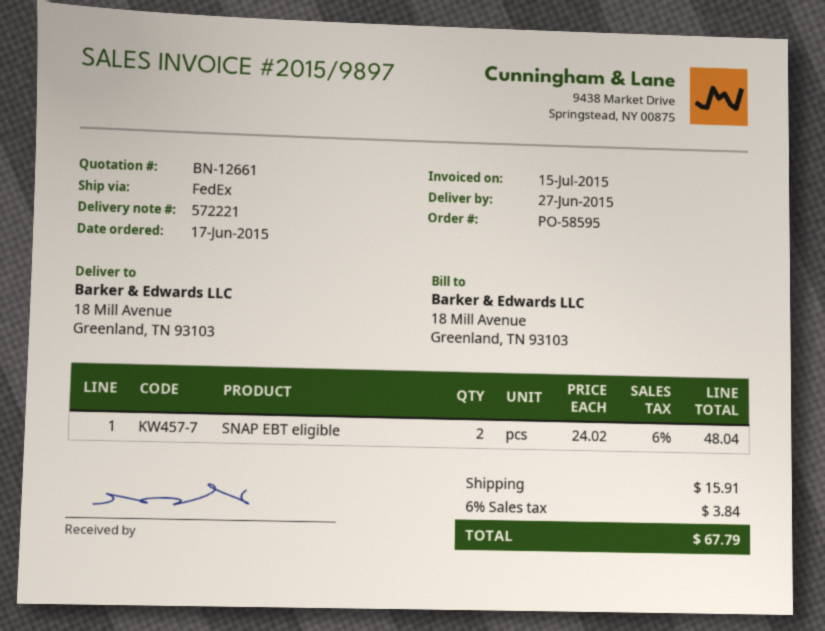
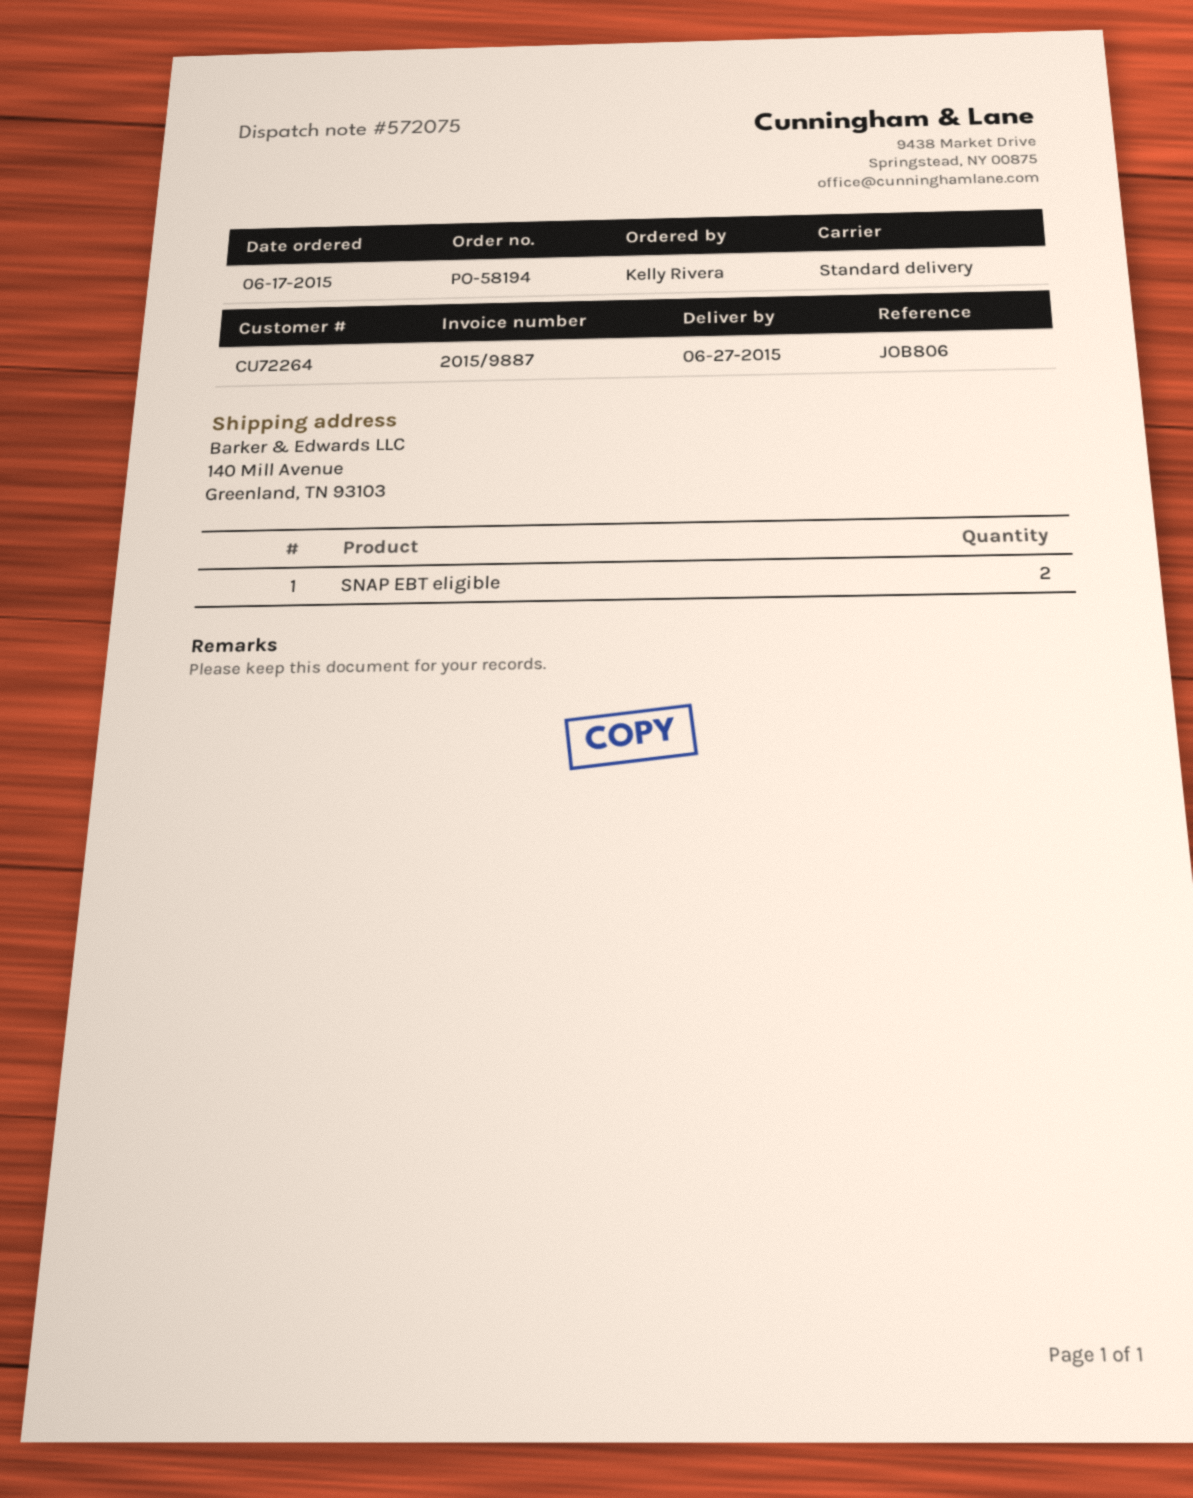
order number: PO-58595 -> PO-58194
delivery note number: 572221 -> 572075
invoice number: 2015/9897 -> 2015/9887
shipping method: FedEx -> standard
ship to: 18 Mill Avenue, Greenland, TN 93103 -> 140 Mill Avenue, Greenland, TN 93103

